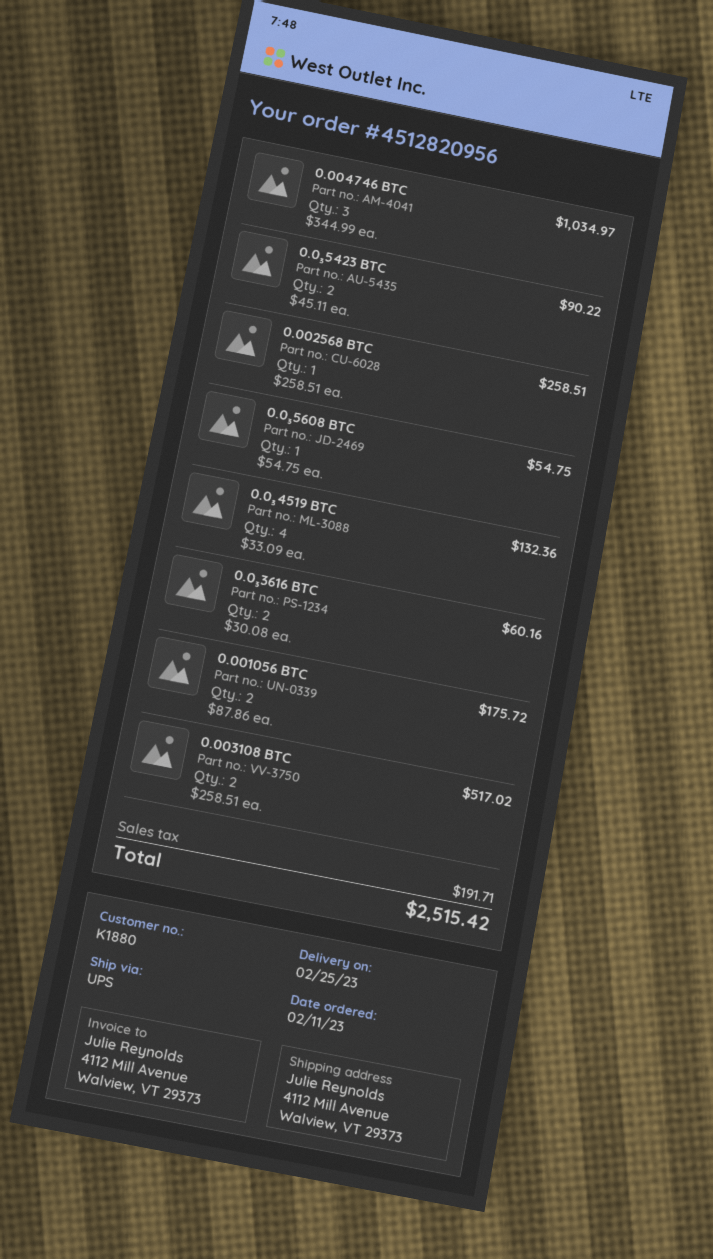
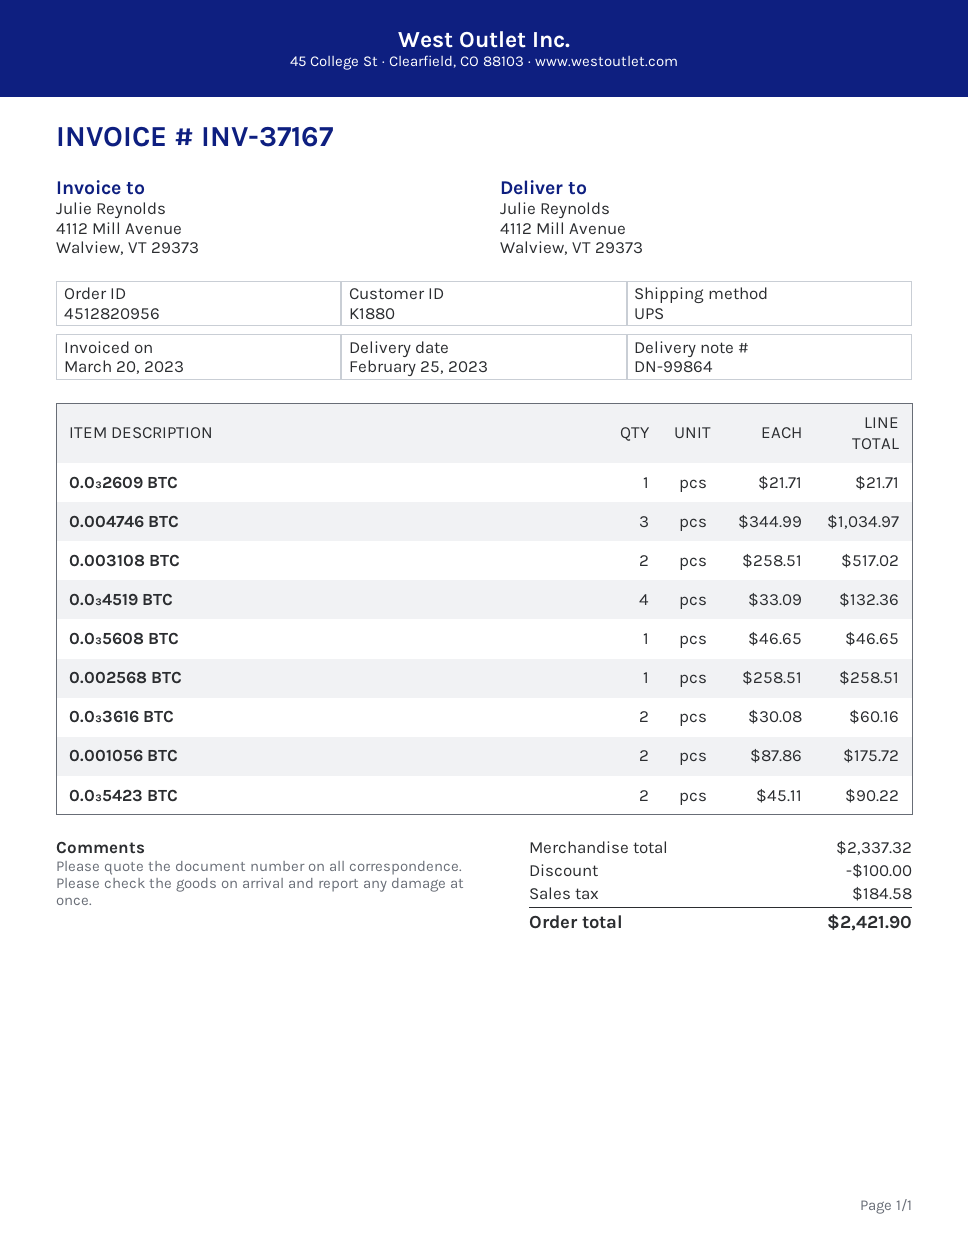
0.0₃5608 BTC: 1 x 54.75 = 54.75 -> 1 x 46.65 = 46.65
0.0₃2609 BTC: none -> 1 x 21.71 = 21.71
discount: none -> 100.00
tax: 191.71 -> 184.58
total: 2515.42 -> 2421.90

